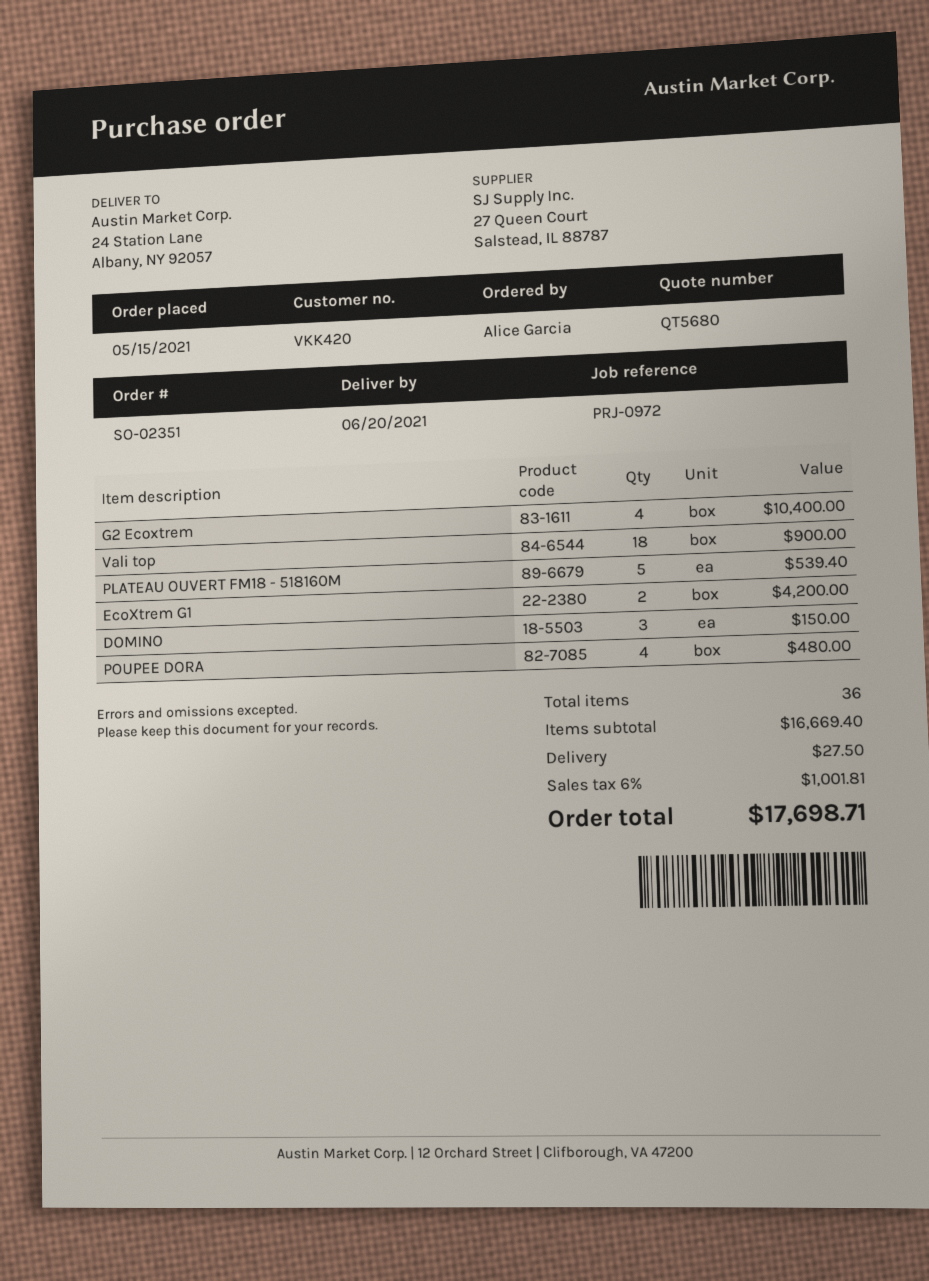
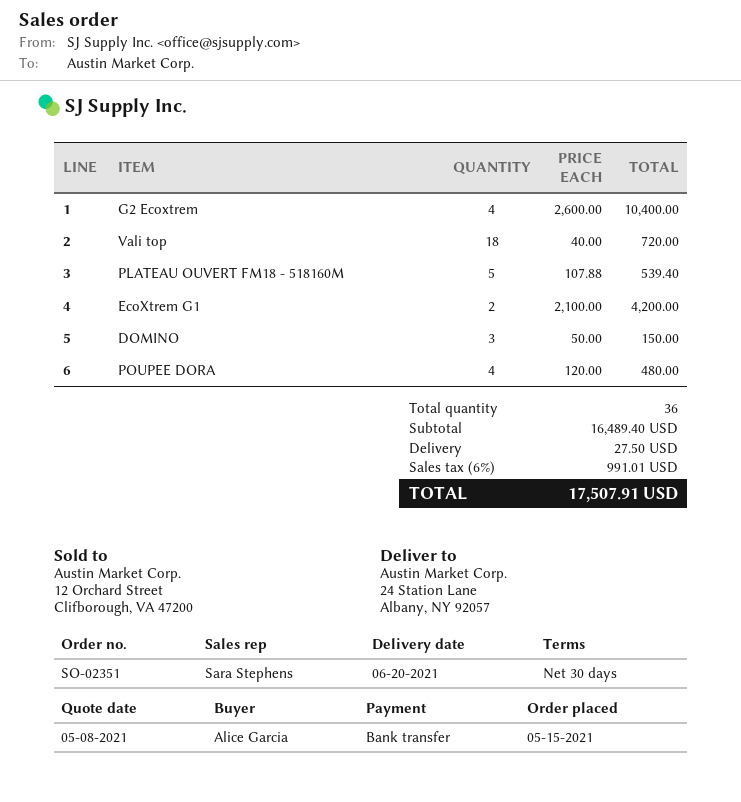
Vali top: 18 for 900.00 -> 18 for 720.00
subtotal: 16669.40 -> 16489.40
tax: 6% = 1001.81 -> 6% = 991.01
total: 17698.71 -> 17507.91

